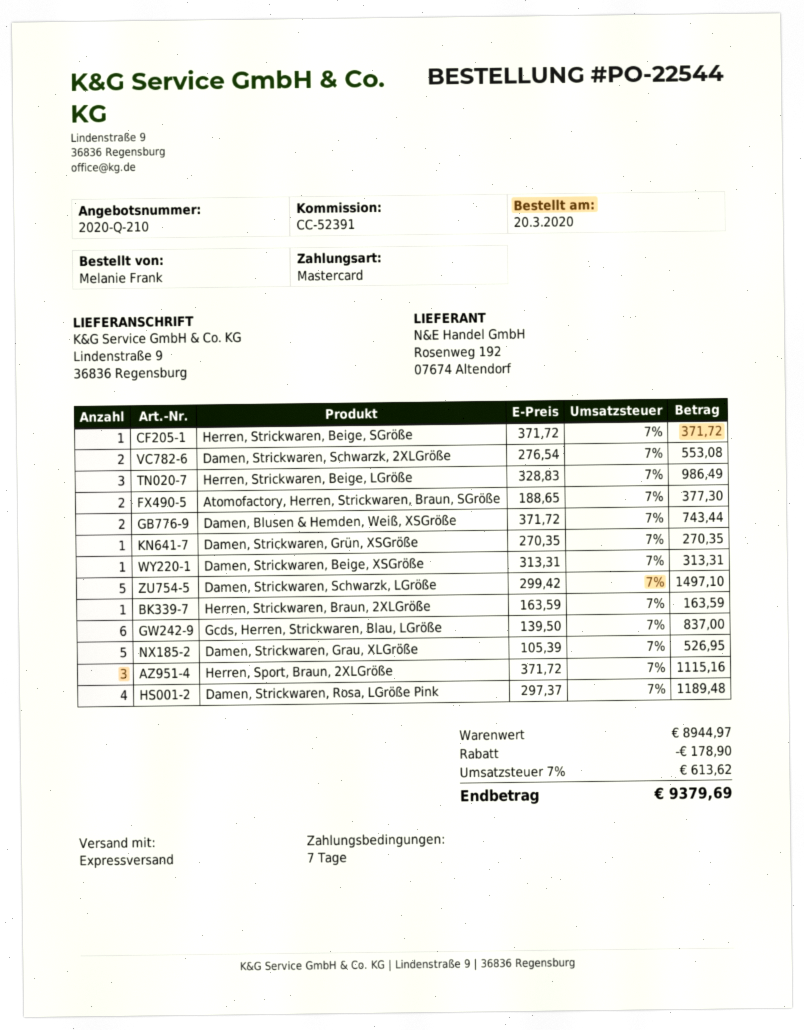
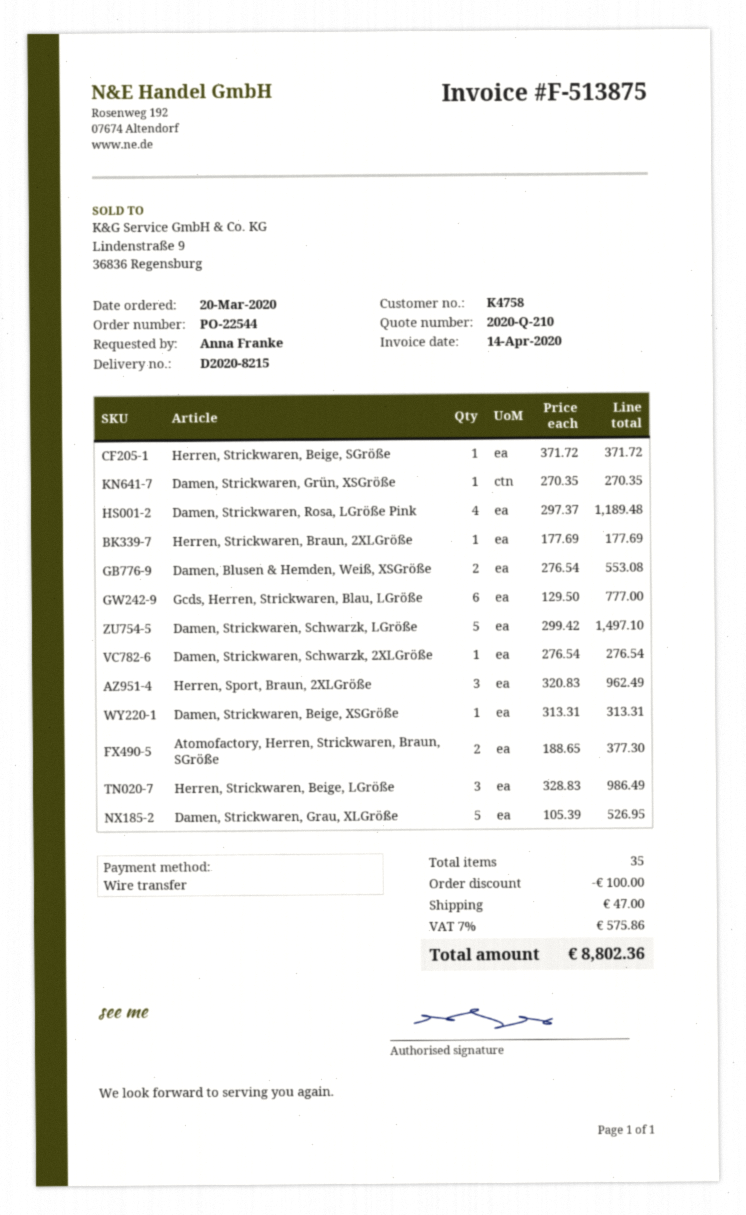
ordered by: Melanie Frank -> Anna Franke
payment method: Mastercard -> bank transfer
Damen, Strickwaren, Schwarzk, 2XLGröße: 2 x 276.54 = 553.08 -> 1 x 276.54 = 276.54
Damen, Blusen & Hemden, Weiß, XSGröße: 2 x 371.72 = 743.44 -> 2 x 276.54 = 553.08
Herren, Strickwaren, Braun, 2XLGröße: 1 x 163.59 = 163.59 -> 1 x 177.69 = 177.69
Gcds, Herren, Strickwaren, Blau, LGröße: 6 x 139.50 = 837.00 -> 6 x 129.50 = 777.00
Herren, Sport, Braun, 2XLGröße: 3 x 371.72 = 1115.16 -> 3 x 320.83 = 962.49
discount: 178.90 -> 100.00
shipping: none -> 47.00
tax: 7% = 613.62 -> 7% = 575.86
total: 9379.69 -> 8802.36

